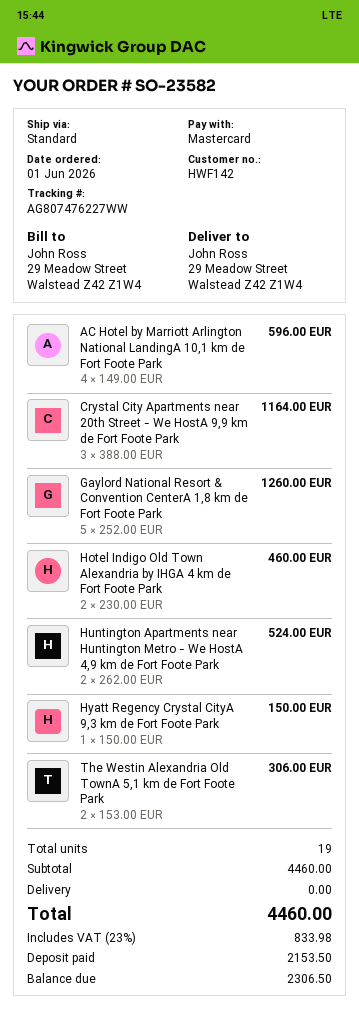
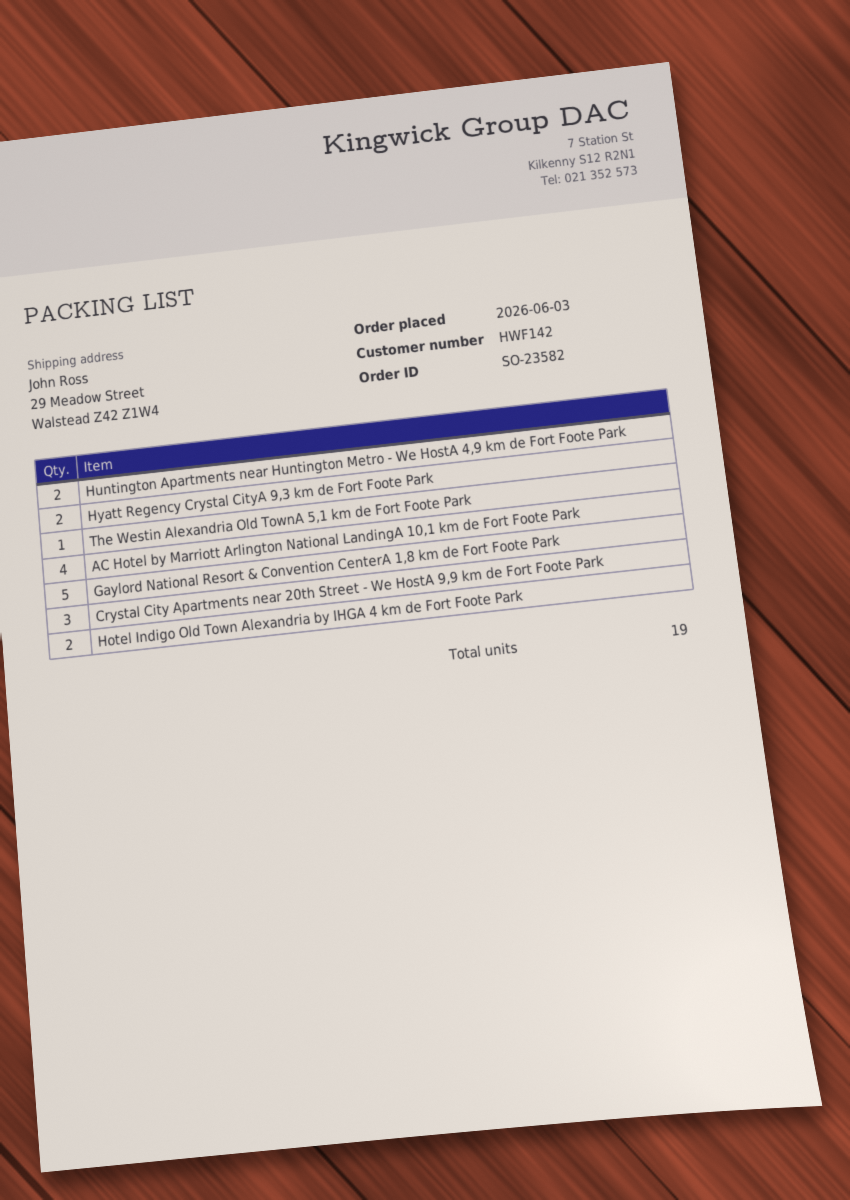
order date: 2026-06-01 -> 2026-06-03
Hyatt Regency Crystal CityA 9,3 km de Fort Foote Park: 1 -> 2
The Westin Alexandria Old TownA 5,1 km de Fort Foote Park: 2 -> 1

